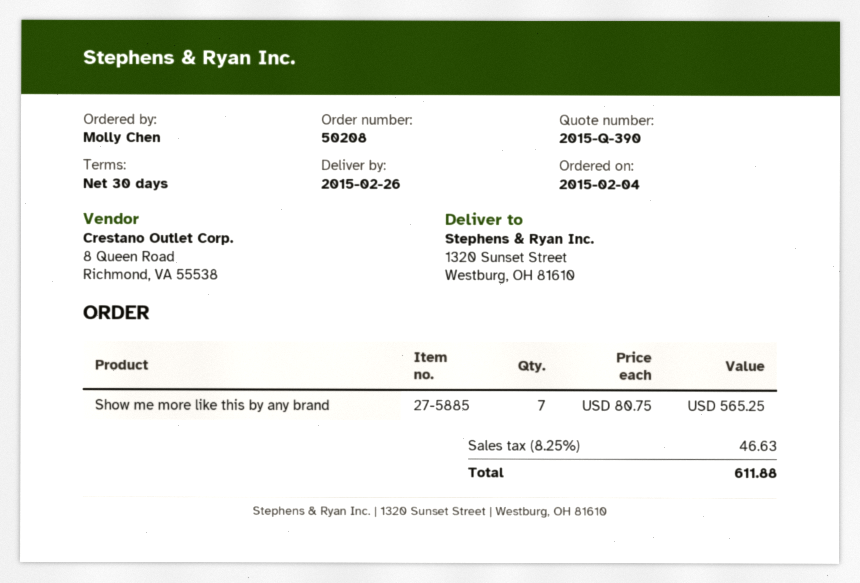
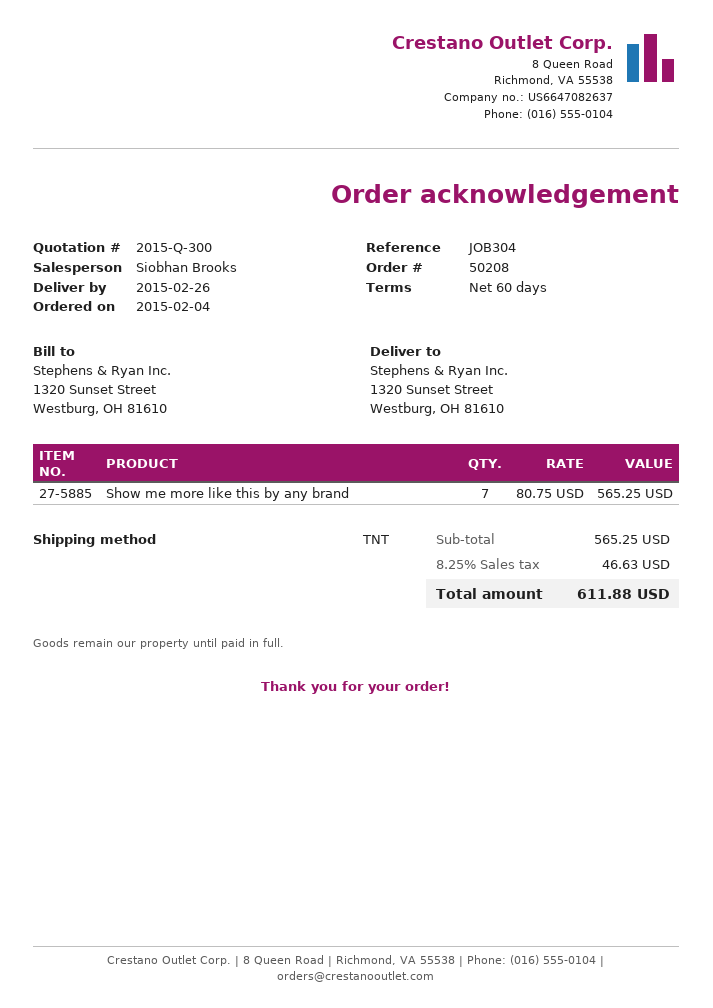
quote number: 2015-Q-390 -> 2015-Q-300
payment terms: 30 days -> 60 days

